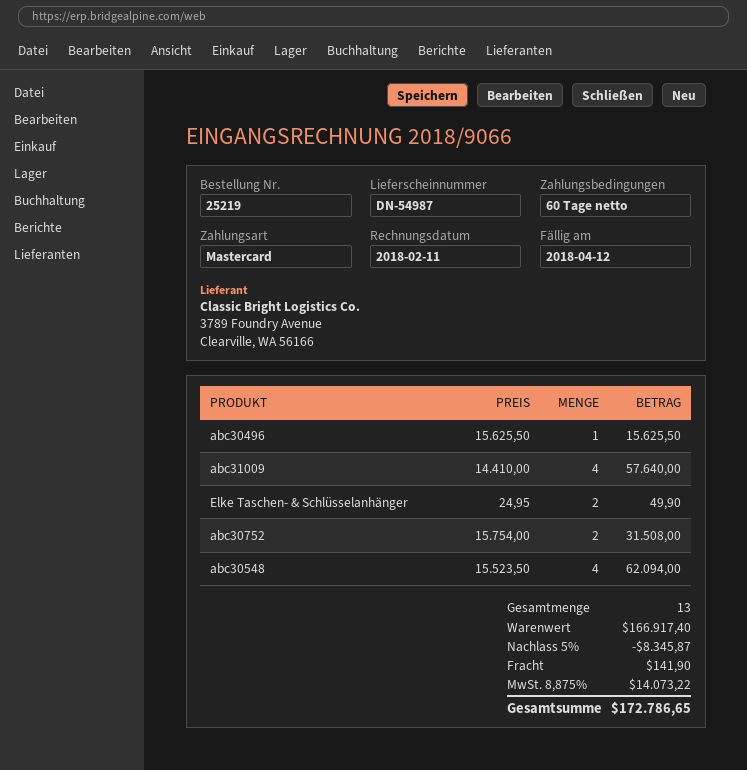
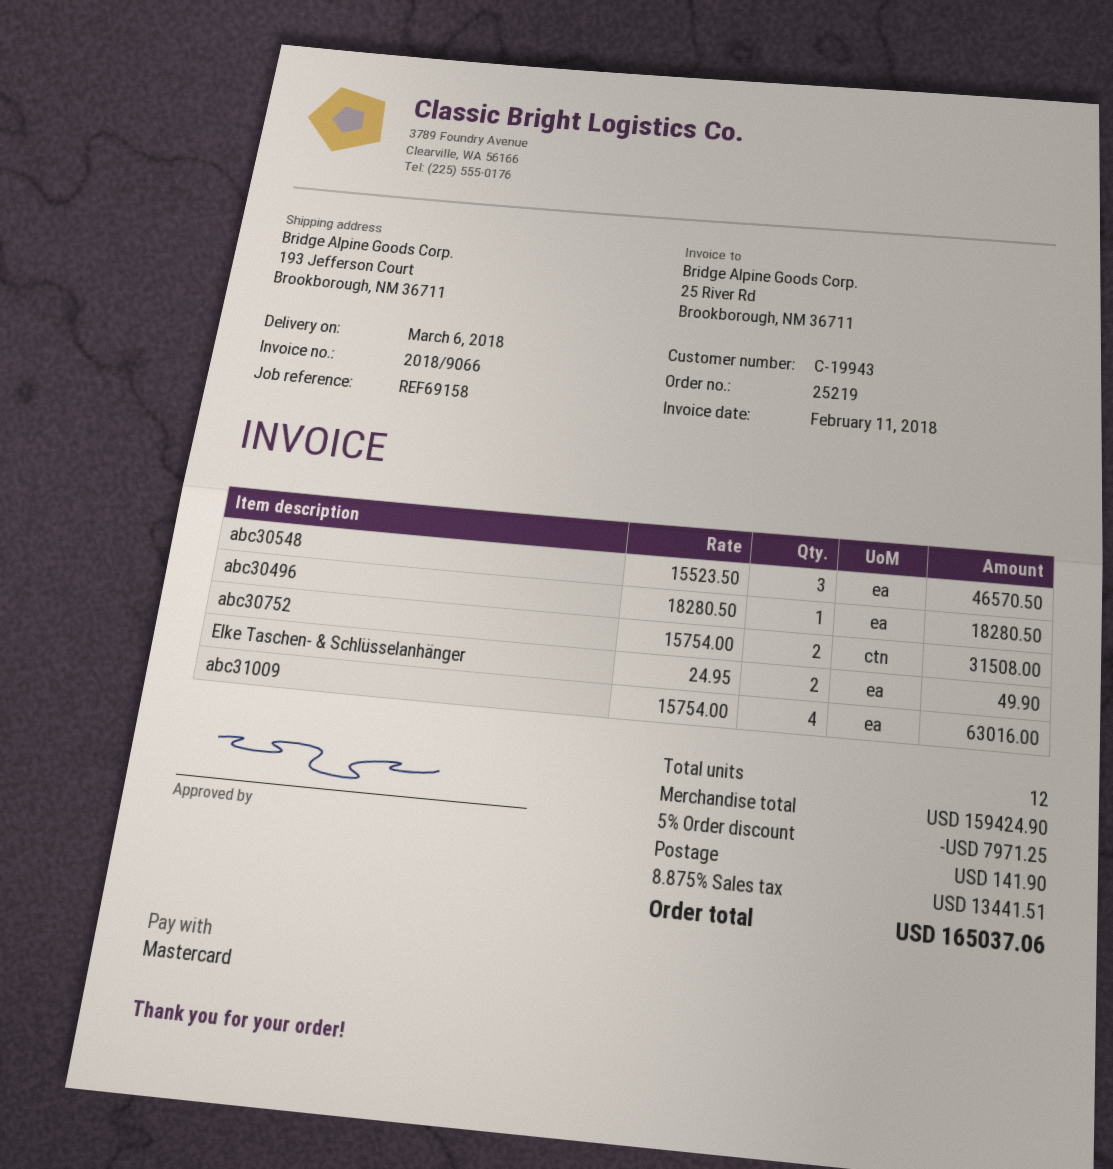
abc30496: 1 x 15625.50 = 15625.50 -> 1 x 18280.50 = 18280.50
abc31009: 4 x 14410.00 = 57640.00 -> 4 x 15754.00 = 63016.00
abc30548: 4 x 15523.50 = 62094.00 -> 3 x 15523.50 = 46570.50
total quantity: 13 -> 12
subtotal: 166917.40 -> 159424.90
discount: 5% = 8345.87 -> 5% = 7971.25
tax: 8.875% = 14073.22 -> 8.875% = 13441.51
total: 172786.65 -> 165037.06

